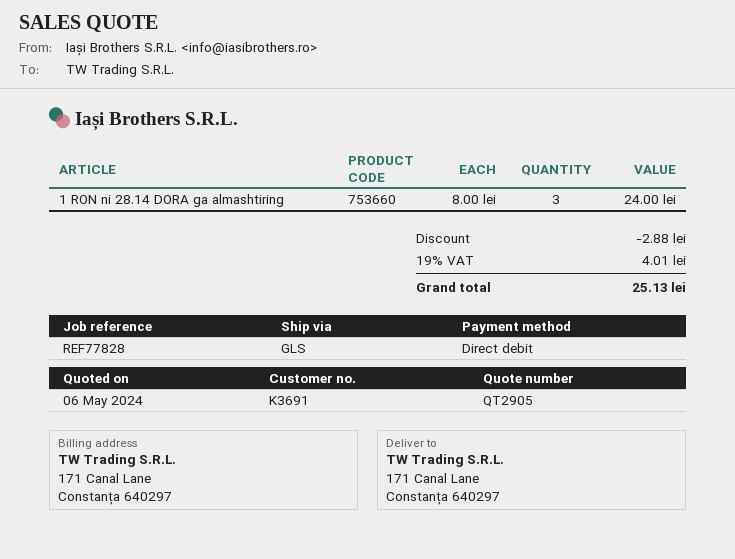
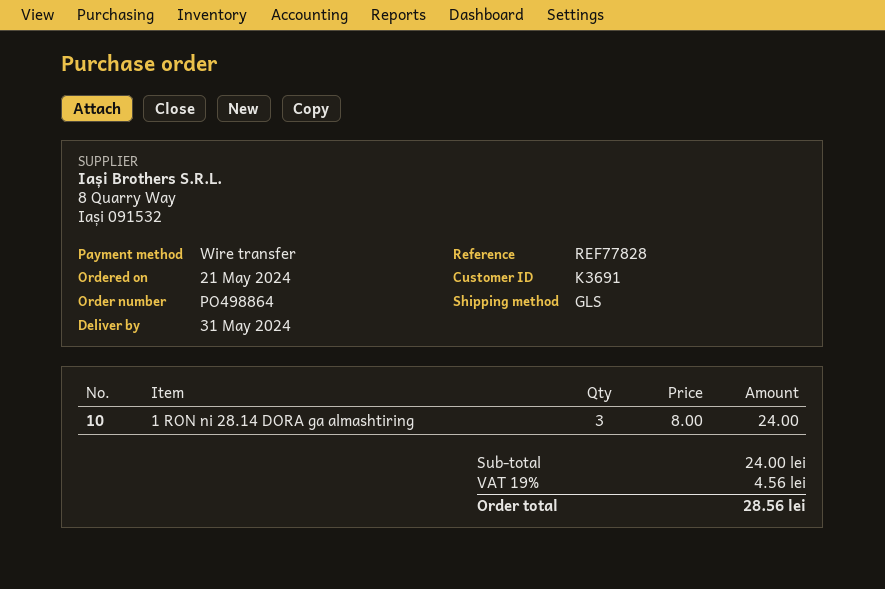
payment method: direct debit -> bank transfer
discount: 2.88 -> none
tax: 19% = 4.01 -> 19% = 4.56
total: 25.13 -> 28.56

